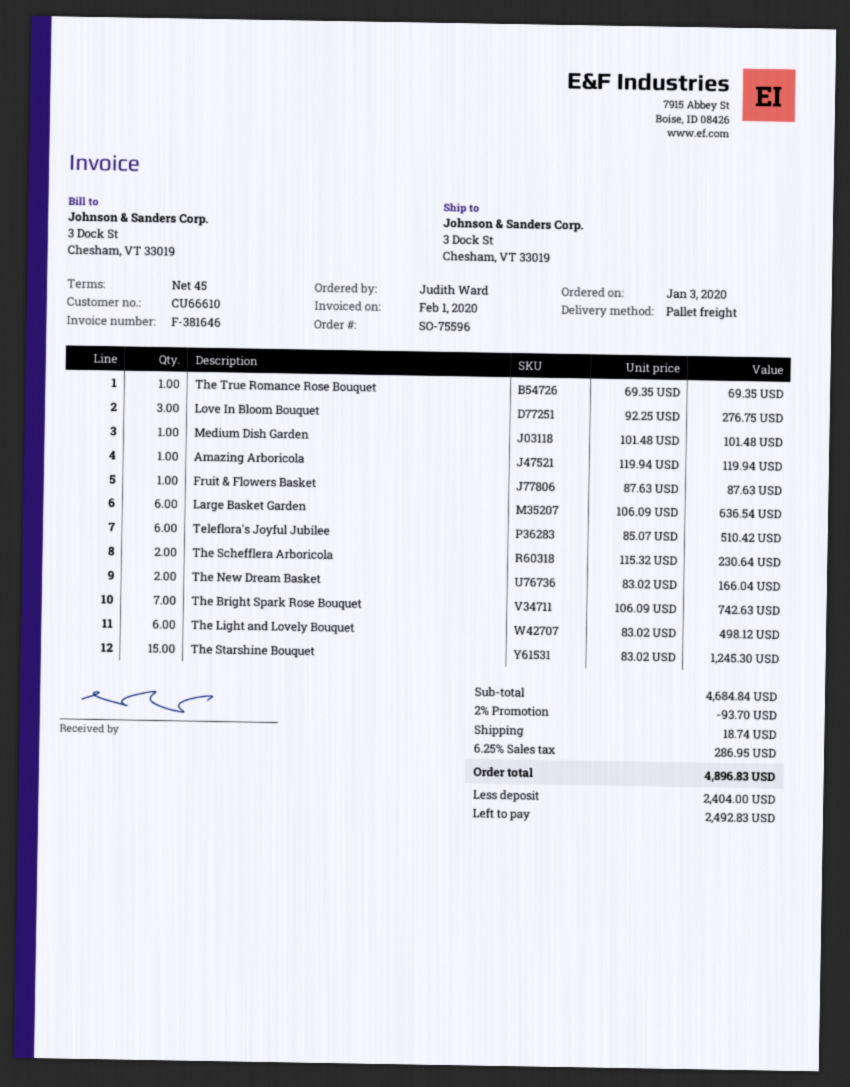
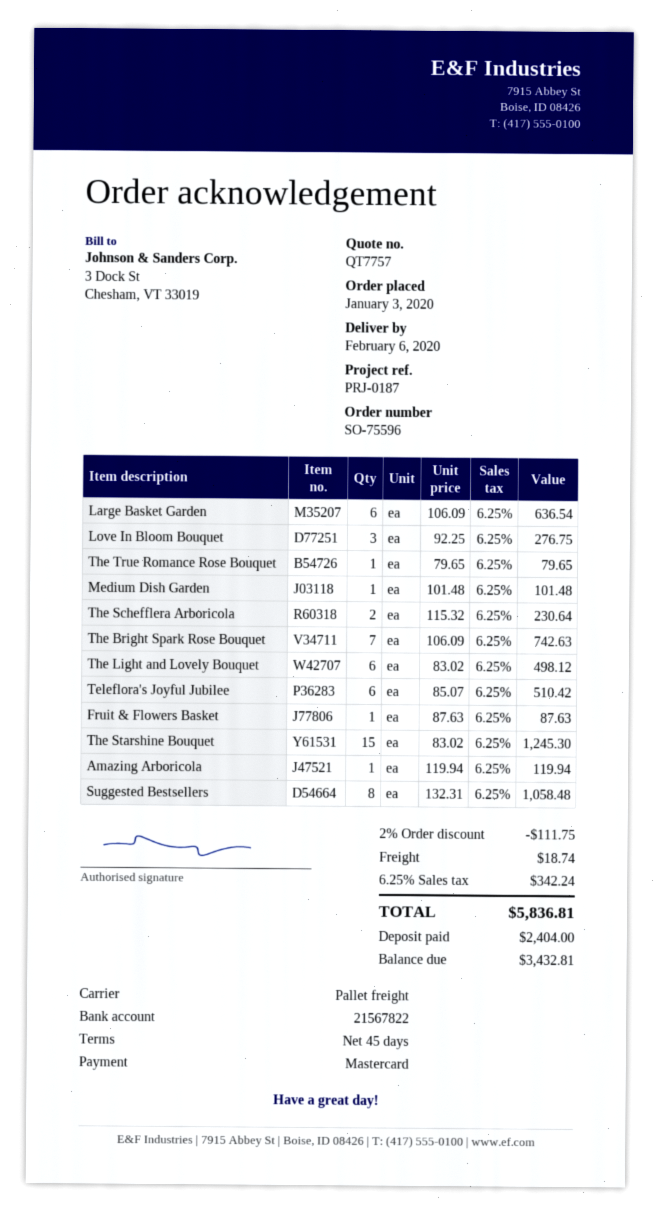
The True Romance Rose Bouquet: 1 x 69.35 = 69.35 -> 1 x 79.65 = 79.65
The New Dream Basket: 2 x 83.02 = 166.04 -> none
Suggested Bestsellers: none -> 8 x 132.31 = 1058.48
discount: 2% = 93.70 -> 2% = 111.75
tax: 6.25% = 286.95 -> 6.25% = 342.24
total: 4896.83 -> 5836.81
balance: 2492.83 -> 3432.81

